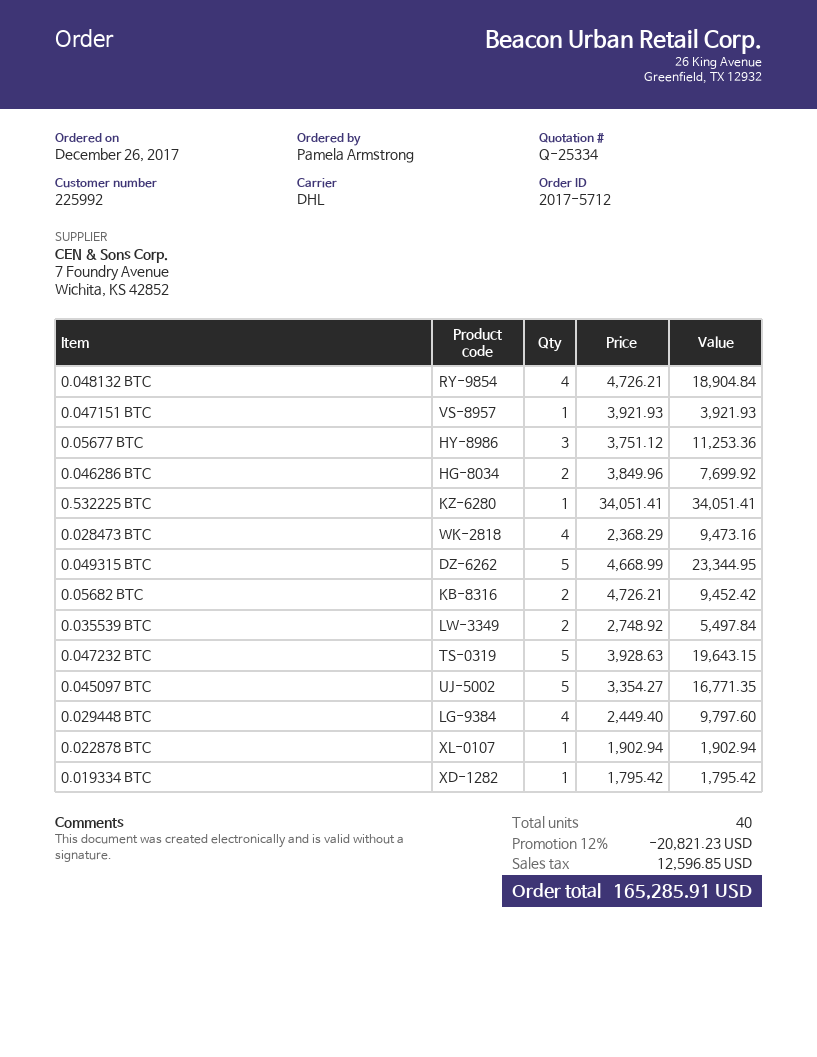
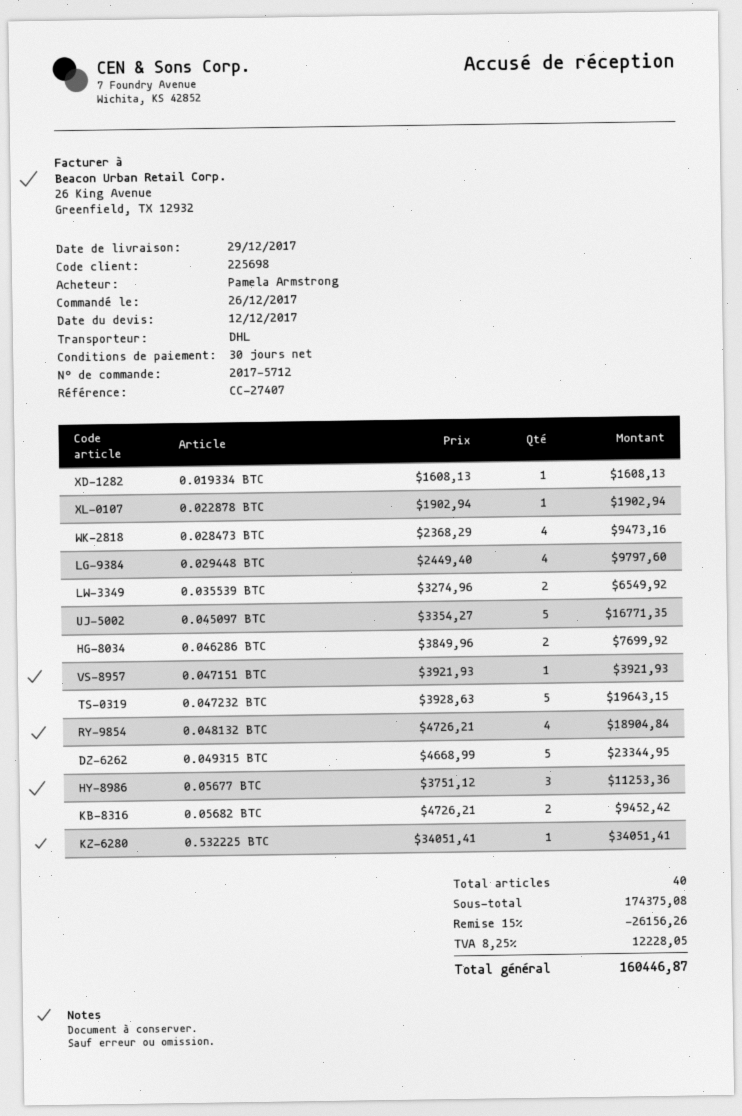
customer number: 225992 -> 225698
0.035539 BTC: 2 x 2748.92 = 5497.84 -> 2 x 3274.96 = 6549.92
0.019334 BTC: 1 x 1795.42 = 1795.42 -> 1 x 1608.13 = 1608.13
discount: 12% = 20821.23 -> 15% = 26156.26
tax: 12596.85 -> 12228.05
total: 165285.91 -> 160446.87

